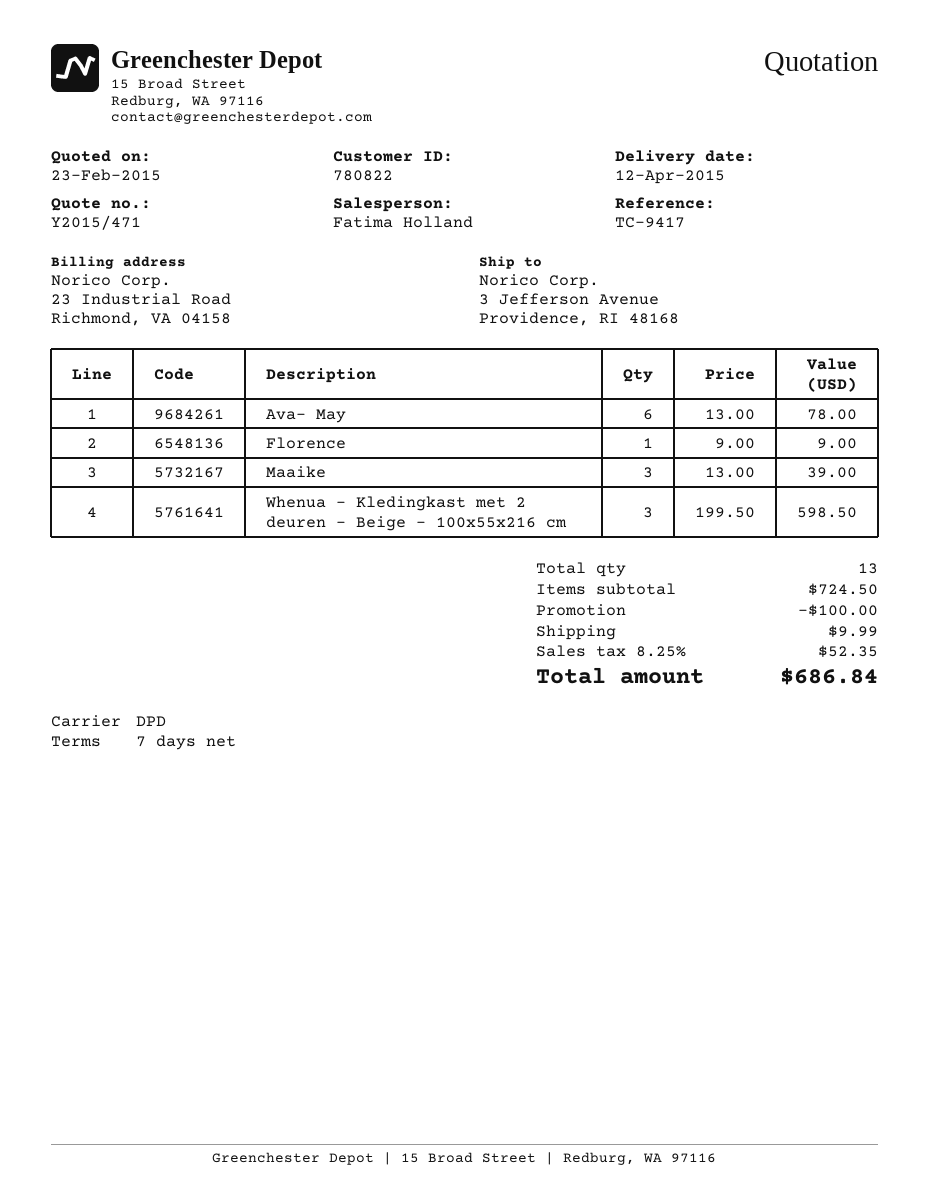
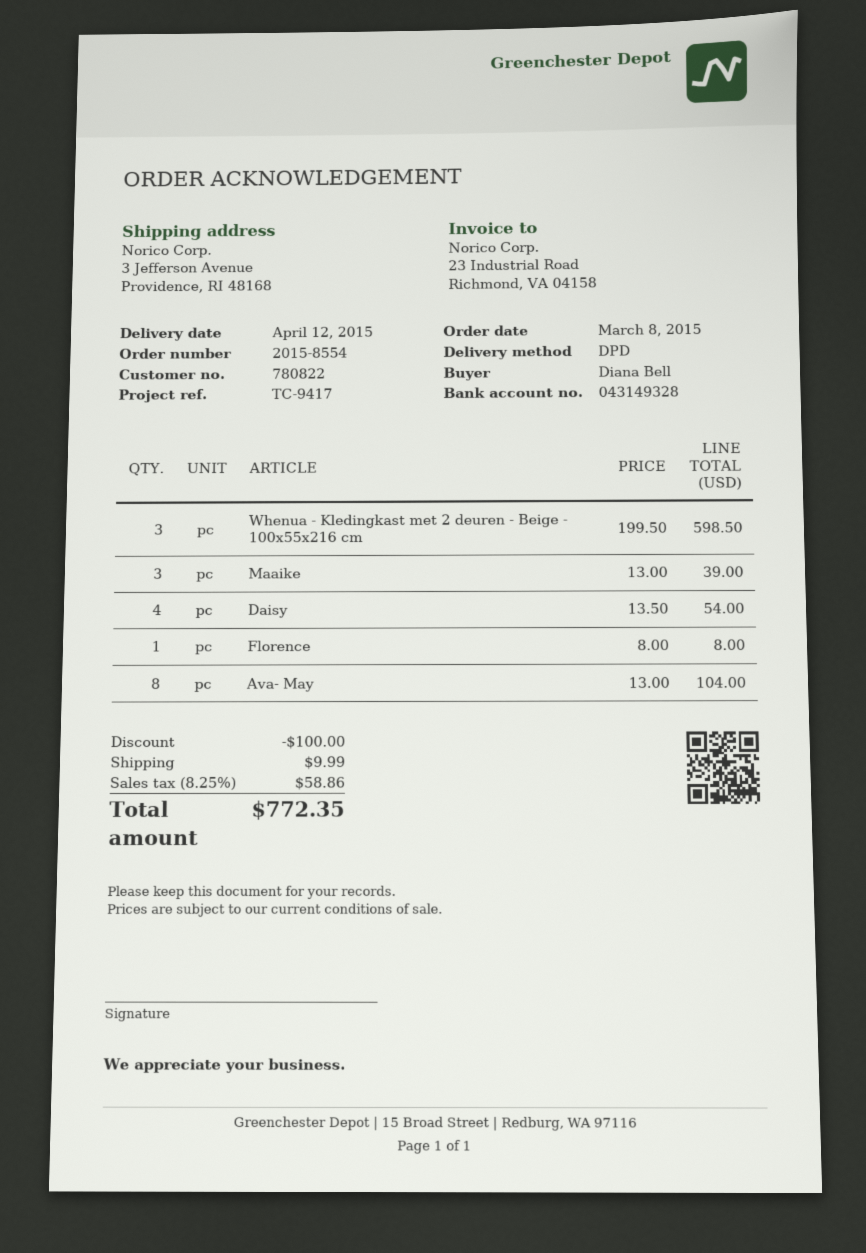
Ava- May: 6 x 13.00 = 78.00 -> 8 x 13.00 = 104.00
Florence: 1 x 9.00 = 9.00 -> 1 x 8.00 = 8.00
Daisy: none -> 4 x 13.50 = 54.00
tax: 8.25% = 52.35 -> 8.25% = 58.86
total: 686.84 -> 772.35

